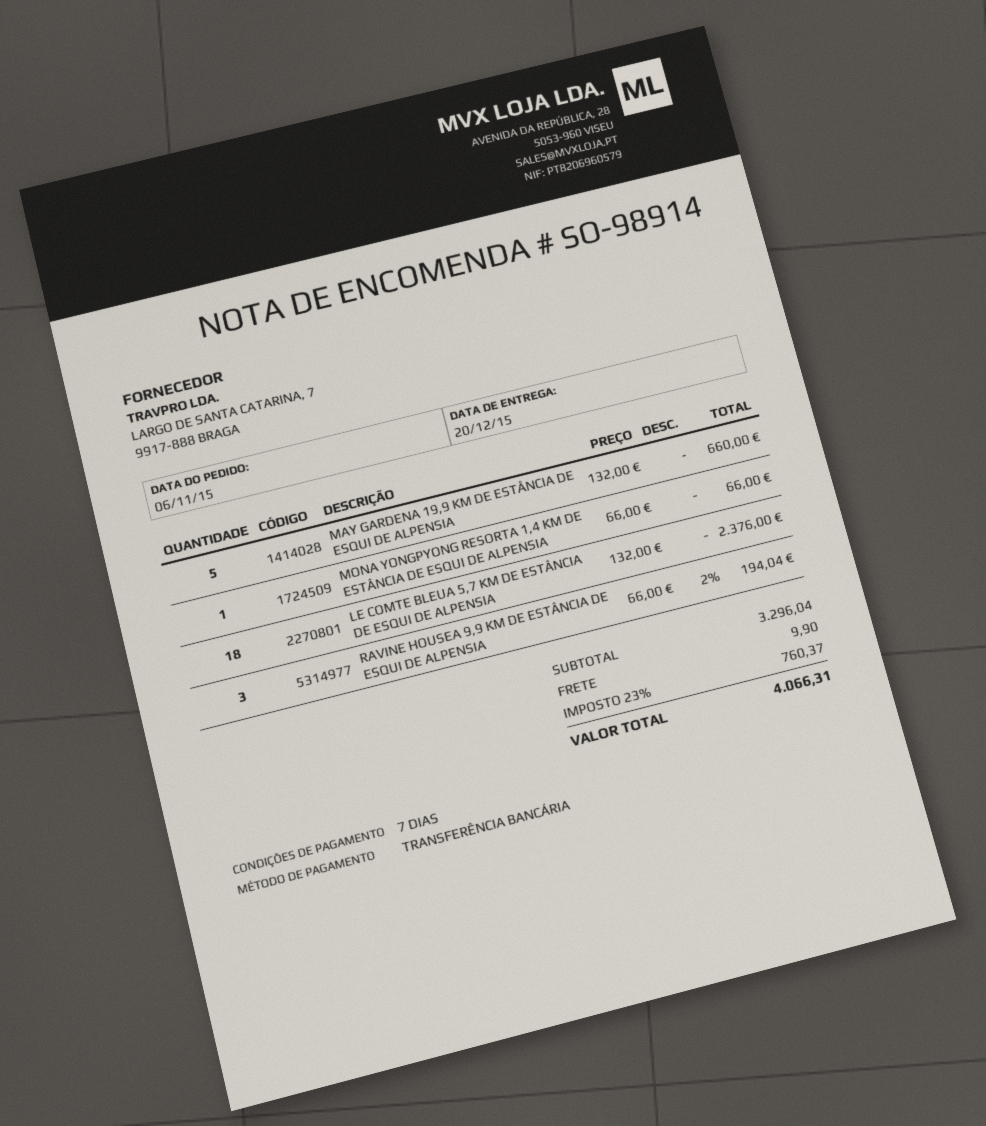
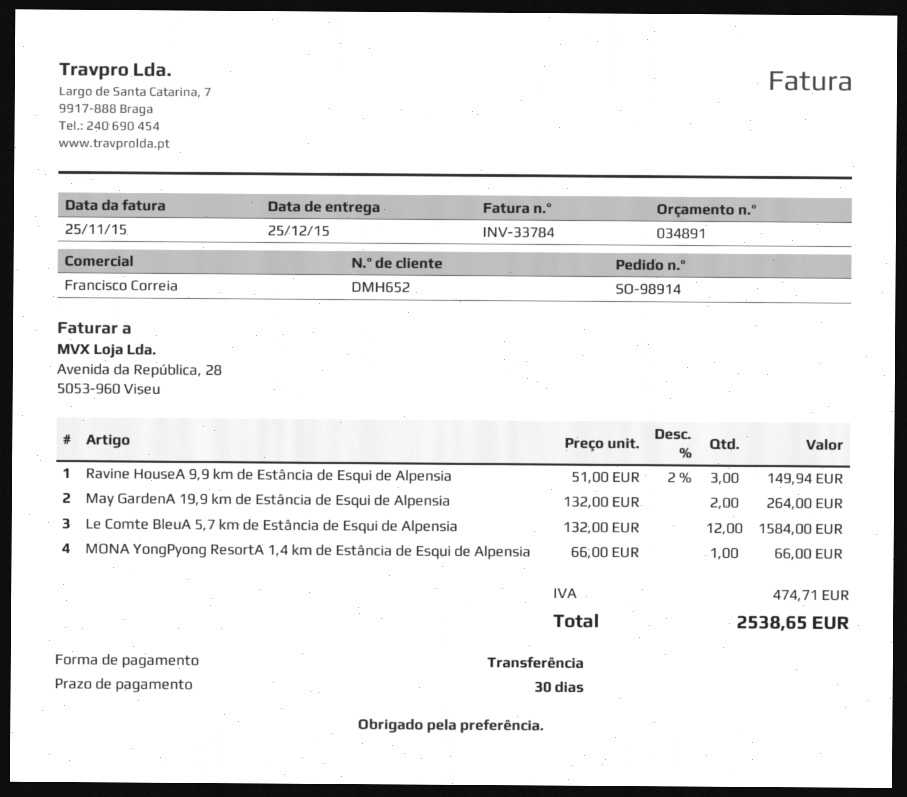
delivery date: 2015-12-20 -> 2015-12-25
payment terms: 7 days -> 30 days
MAY GARDENA 19,9 KM DE ESTÂNCIA DE ESQUI DE ALPENSIA: 5 x 132.00 = 660.00 -> 2 x 132.00 = 264.00
LE COMTE BLEUA 5,7 KM DE ESTÂNCIA DE ESQUI DE ALPENSIA: 18 x 132.00 = 2376.00 -> 12 x 132.00 = 1584.00
RAVINE HOUSEA 9,9 KM DE ESTÂNCIA DE ESQUI DE ALPENSIA: 3 x 66.00 - 2% = 194.04 -> 3 x 51.00 - 2% = 149.94
shipping: 9.90 -> none
tax: 760.37 -> 474.71
total: 4066.31 -> 2538.65

